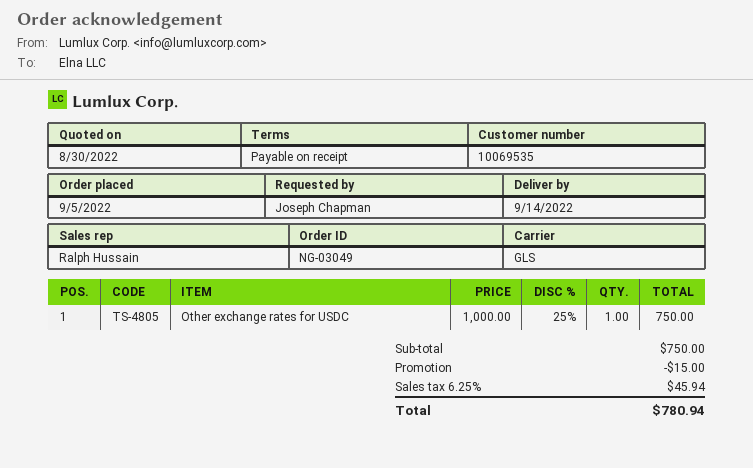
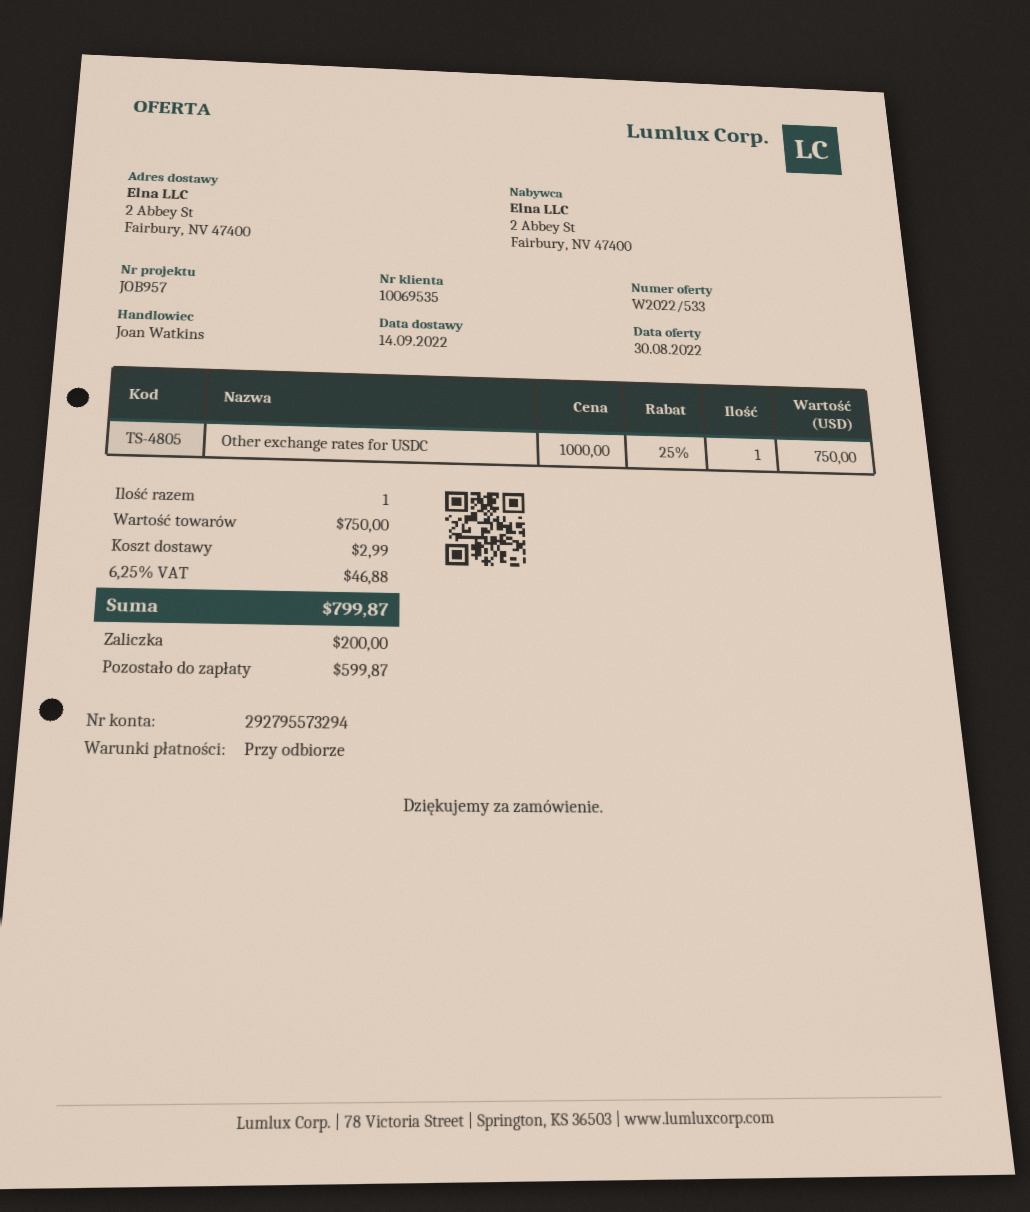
sales rep: Ralph Hussain -> Joan Watkins
discount: 15.00 -> none
shipping: none -> 2.99
tax: 6.25% = 45.94 -> 6.25% = 46.88
total: 780.94 -> 799.87

